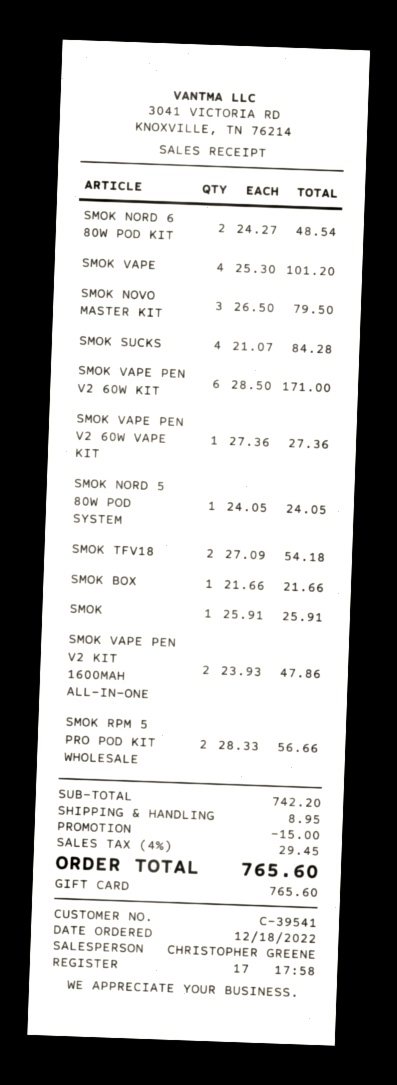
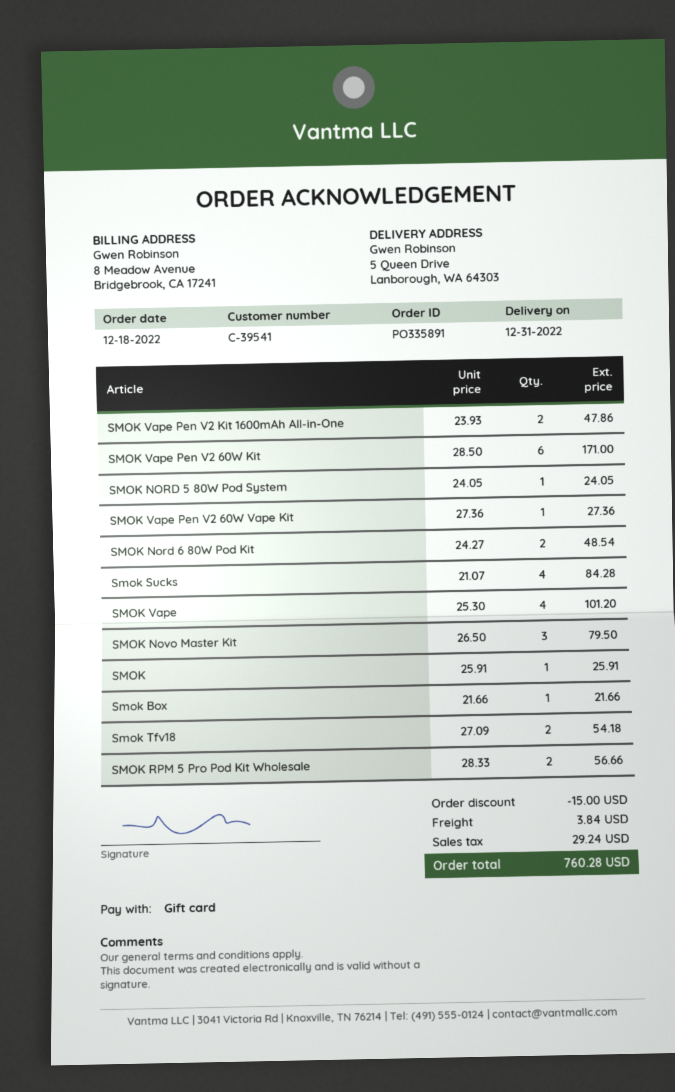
shipping: 8.95 -> 3.84
tax: 29.45 -> 29.24
total: 765.60 -> 760.28

